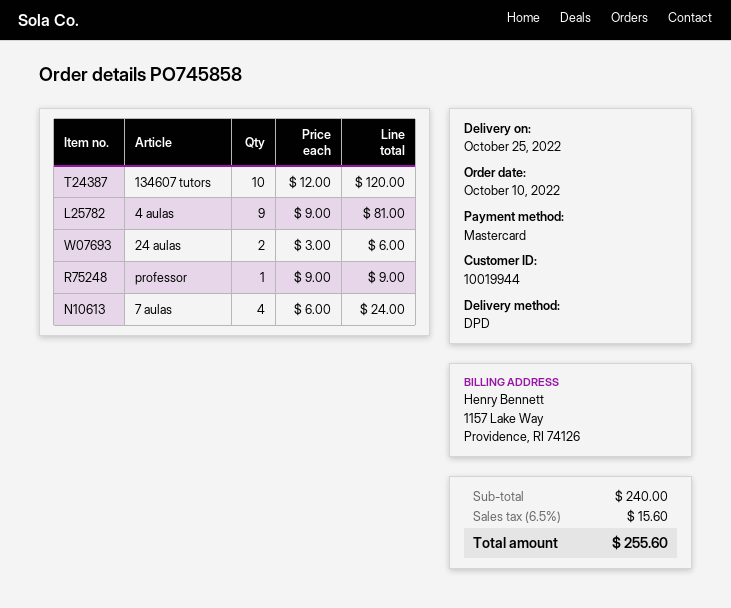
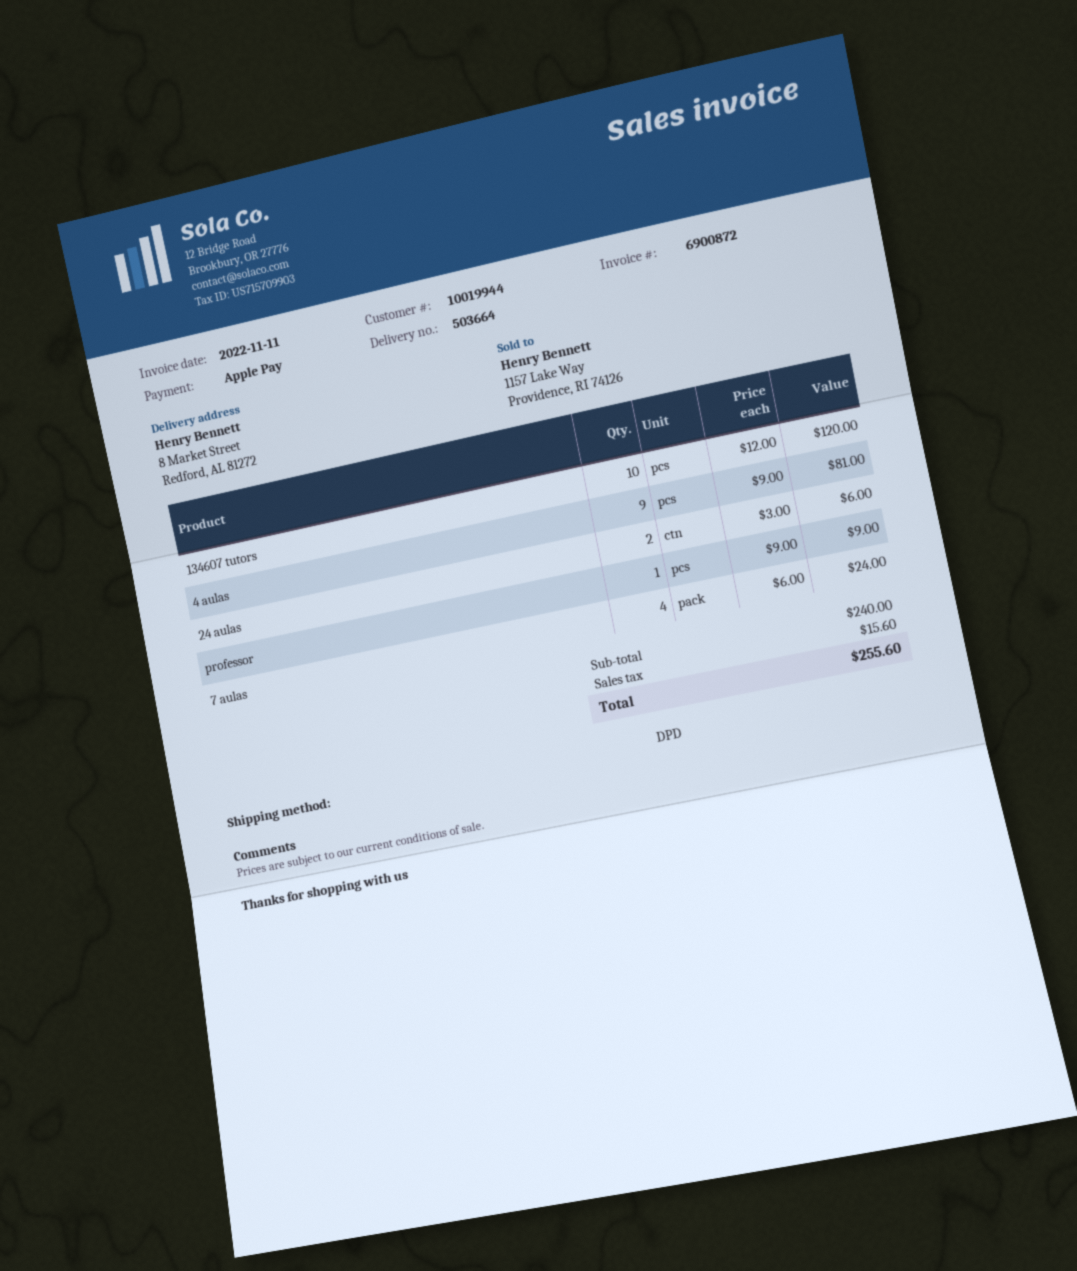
payment method: Mastercard -> Apple Pay

